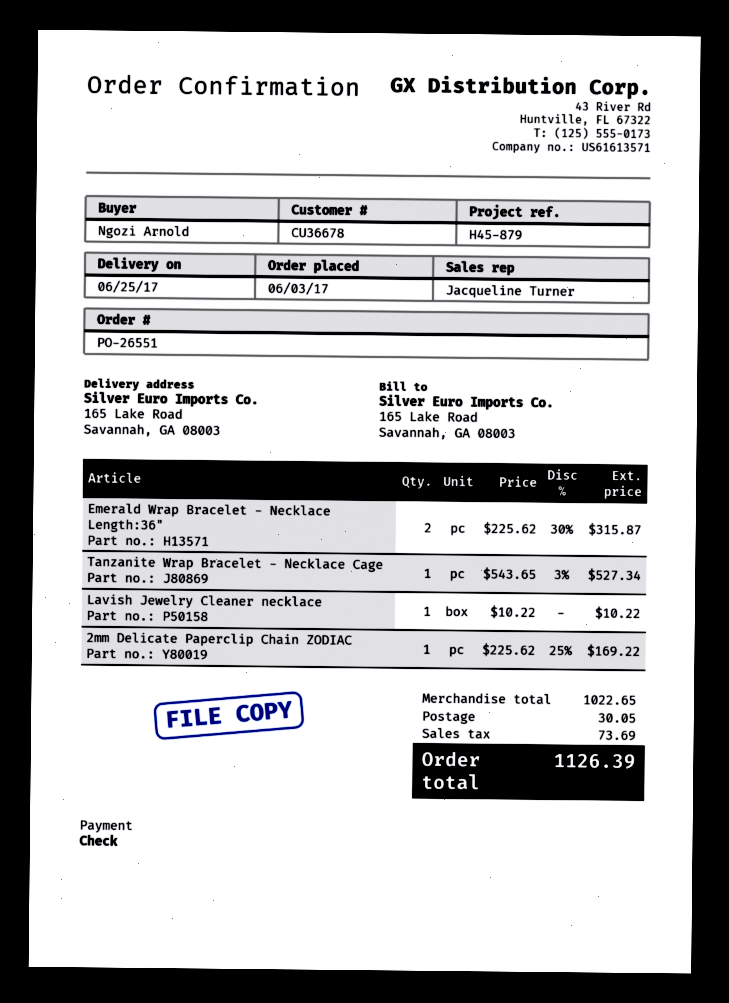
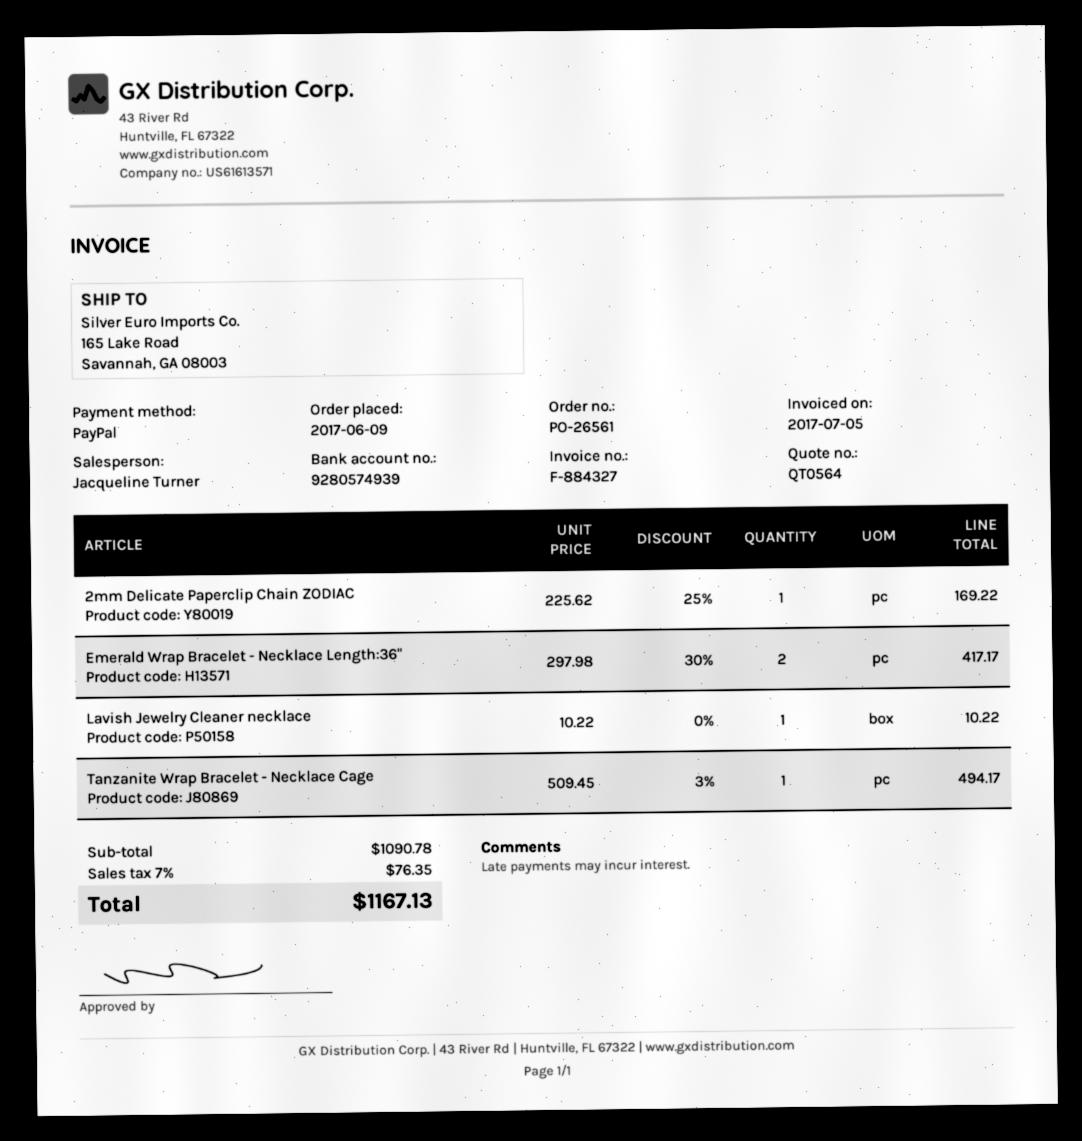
order number: PO-26551 -> PO-26561
order date: 2017-06-03 -> 2017-06-09
payment method: cheque -> PayPal
Emerald Wrap Bracelet - Necklace Length:36": 2 x 225.62 - 30% = 315.87 -> 2 x 297.98 - 30% = 417.17
Tanzanite Wrap Bracelet - Necklace Cage: 1 x 543.65 - 3% = 527.34 -> 1 x 509.45 - 3% = 494.17
subtotal: 1022.65 -> 1090.78
shipping: 30.05 -> none
tax: 73.69 -> 76.35
total: 1126.39 -> 1167.13

